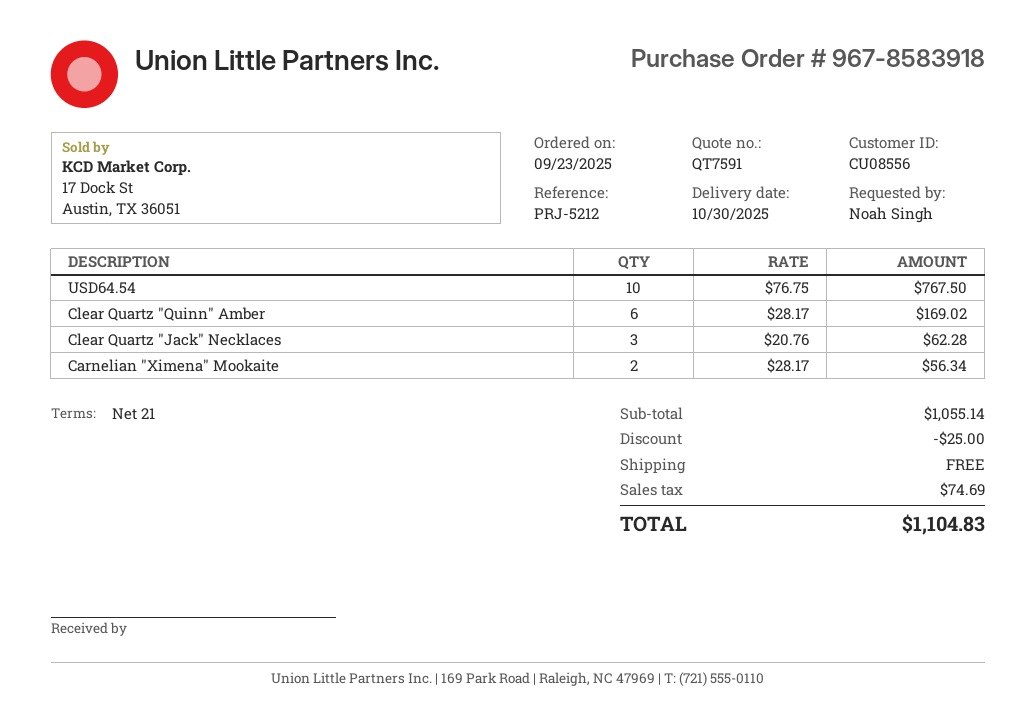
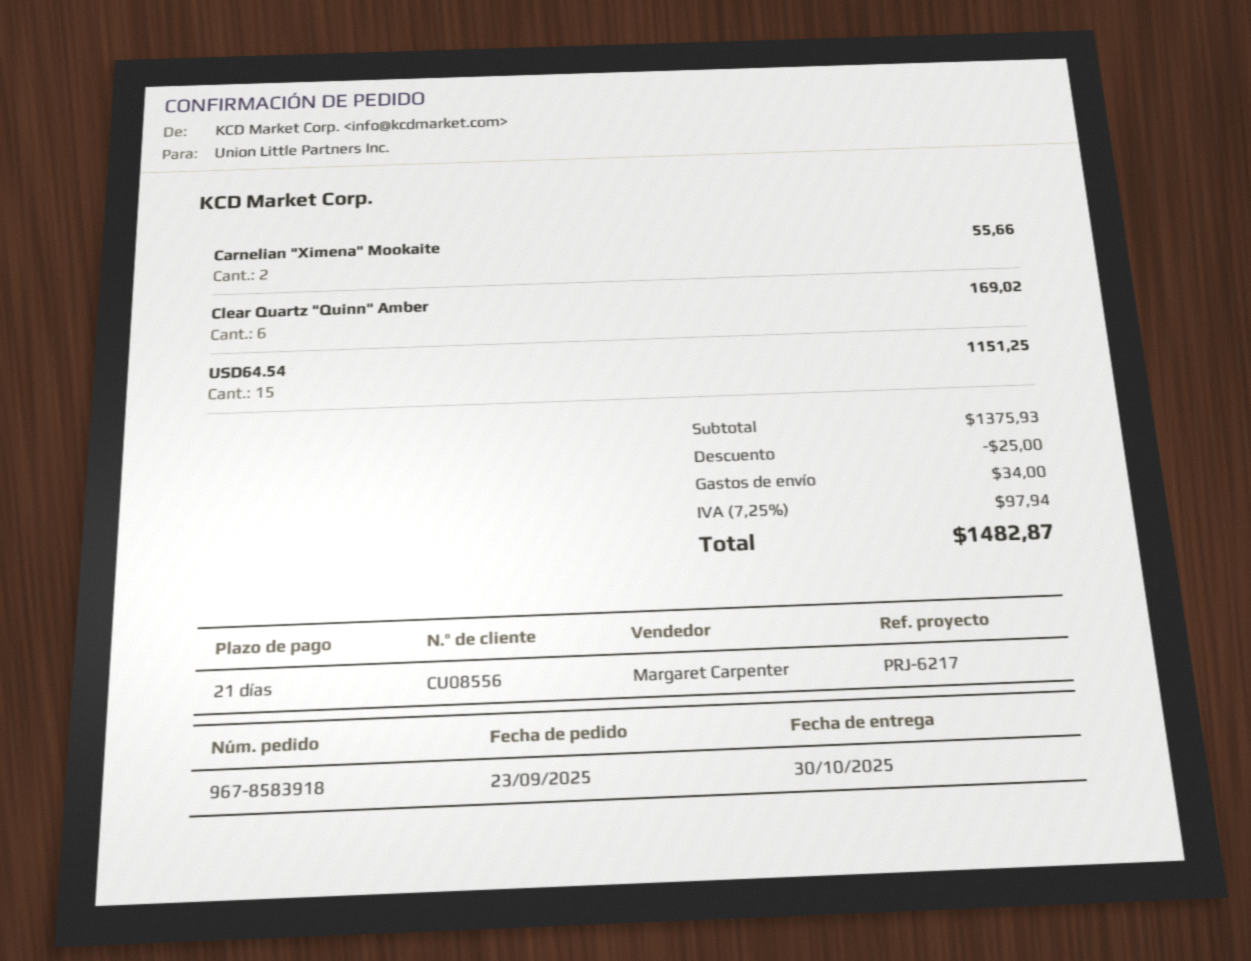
reference: PRJ-5212 -> PRJ-6217
USD64.54: 10 for 767.50 -> 15 for 1151.25
Clear Quartz "Jack" Necklaces: 3 for 62.28 -> none
Carnelian "Ximena" Mookaite: 2 for 56.34 -> 2 for 55.66
subtotal: 1055.14 -> 1375.93
shipping: 0.00 -> 34.00
tax: 74.69 -> 97.94
total: 1104.83 -> 1482.87

